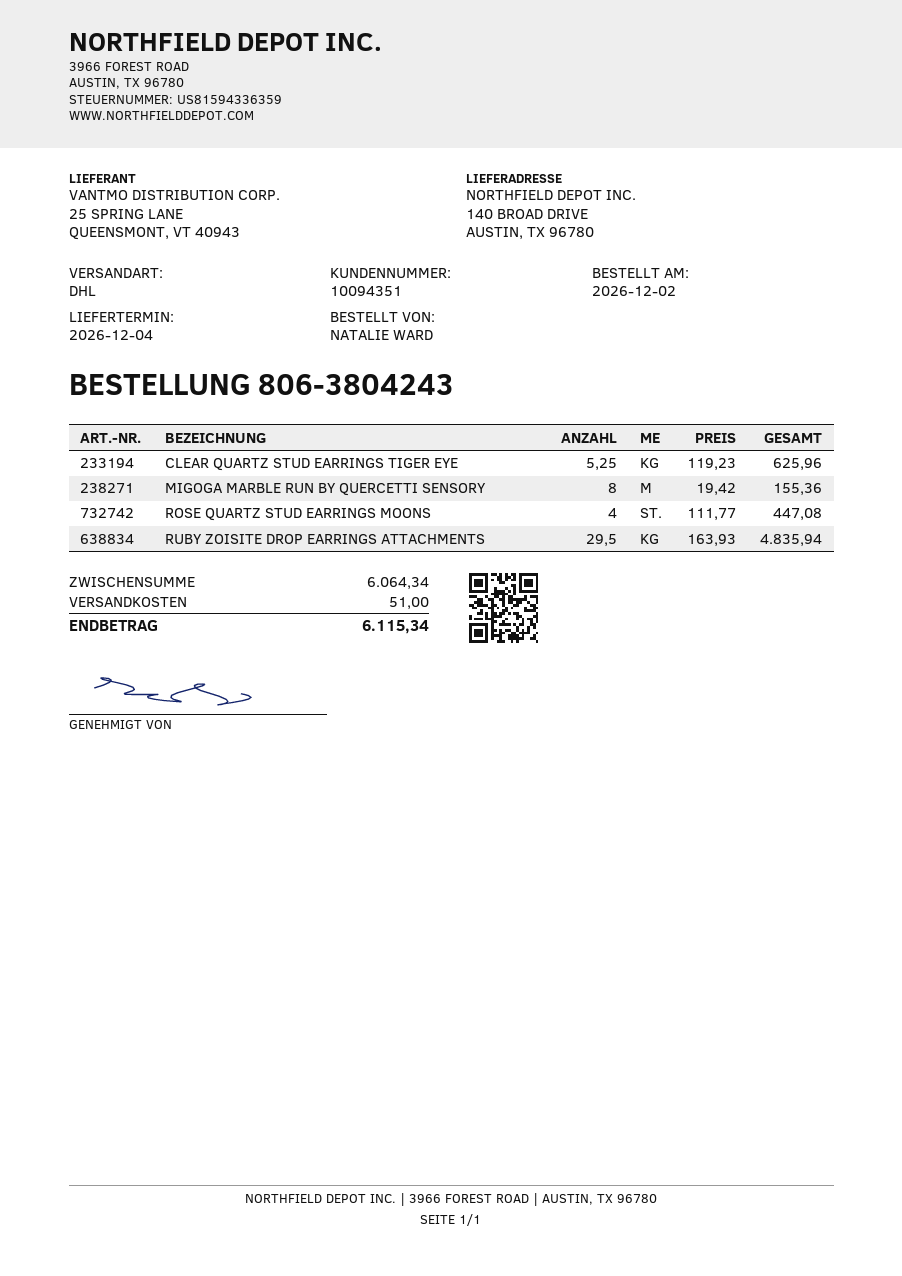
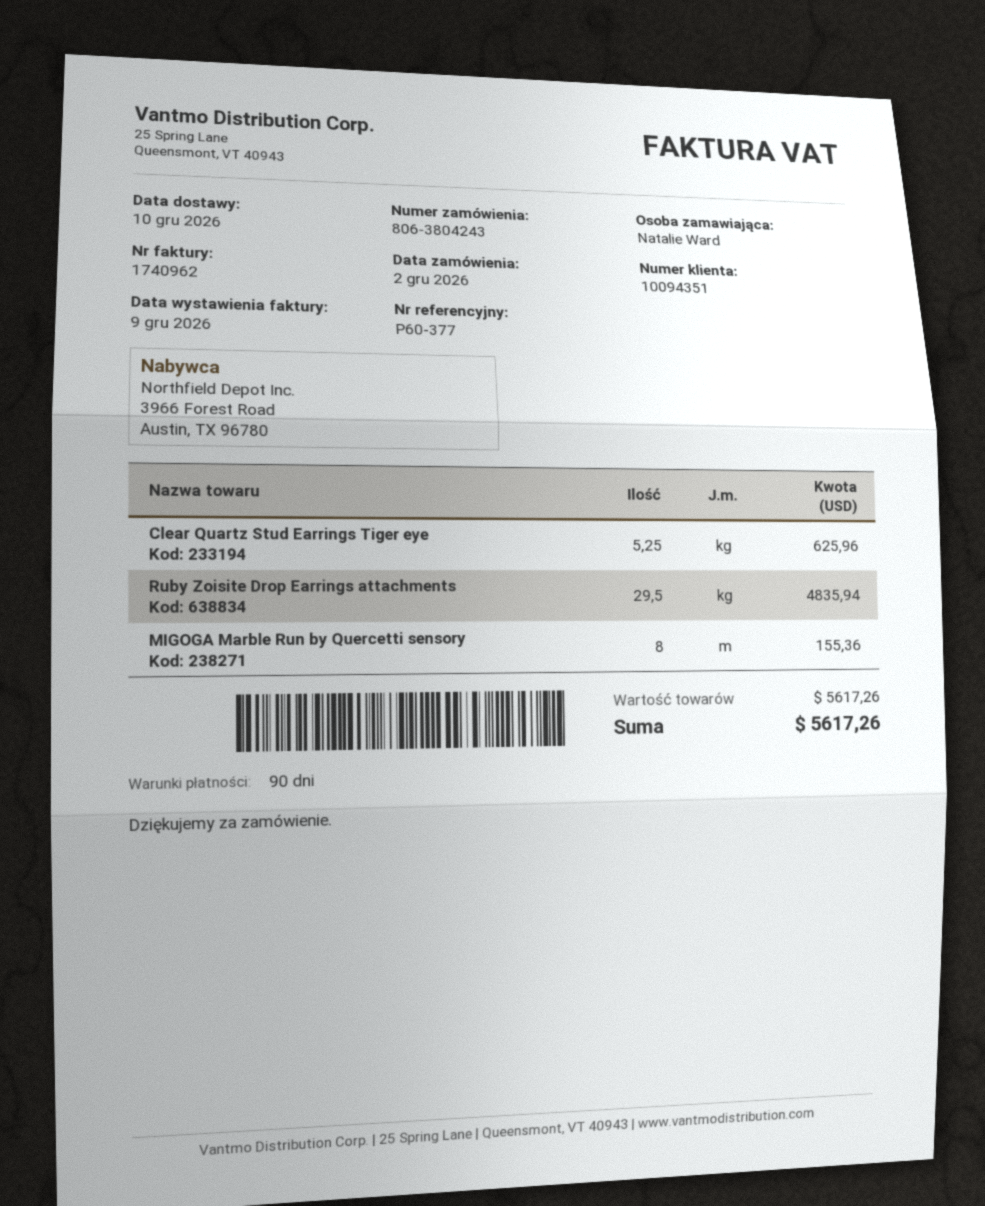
delivery date: 2026-12-04 -> 2026-12-10
ROSE QUARTZ STUD EARRINGS MOONS: 4 for 447.08 -> none
subtotal: 6064.34 -> 5617.26
shipping: 51.00 -> none
total: 6115.34 -> 5617.26

